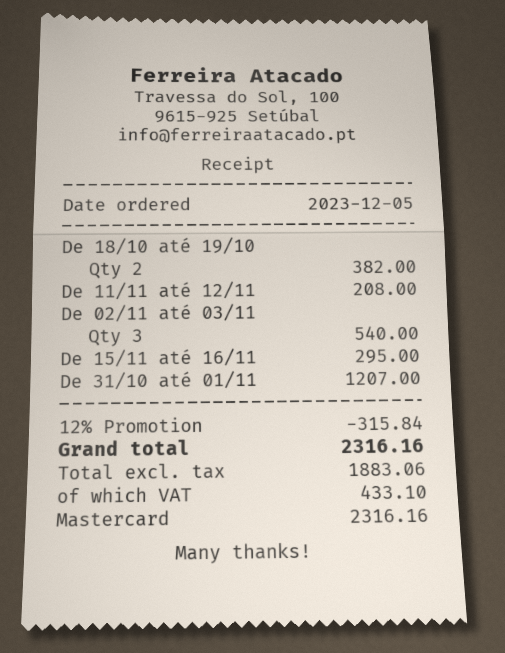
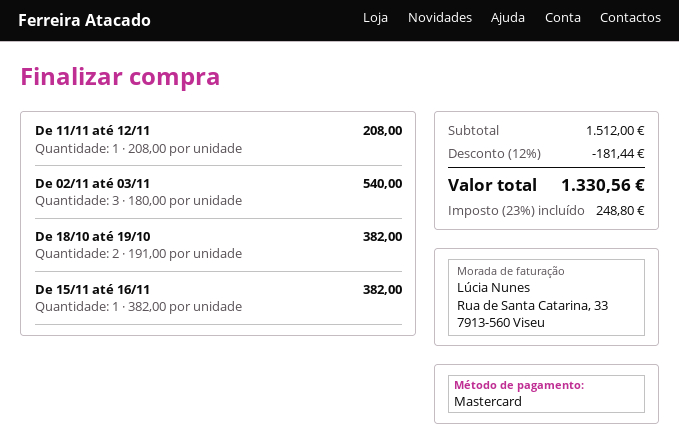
De 15/11 até 16/11: 1 for 295.00 -> 1 for 382.00
De 31/10 até 01/11: 1 for 1207.00 -> none
discount: 12% = 315.84 -> 12% = 181.44
tax: 433.10 -> 248.80
total: 2316.16 -> 1330.56

